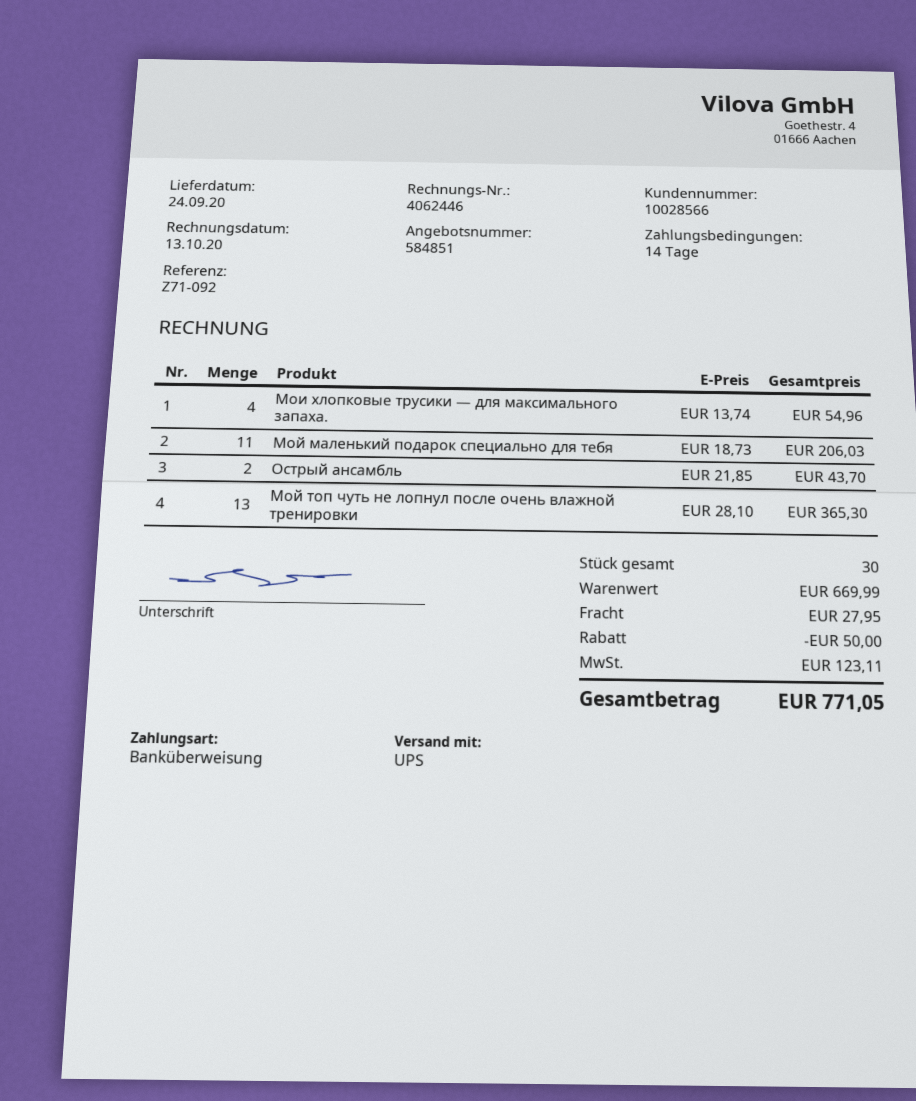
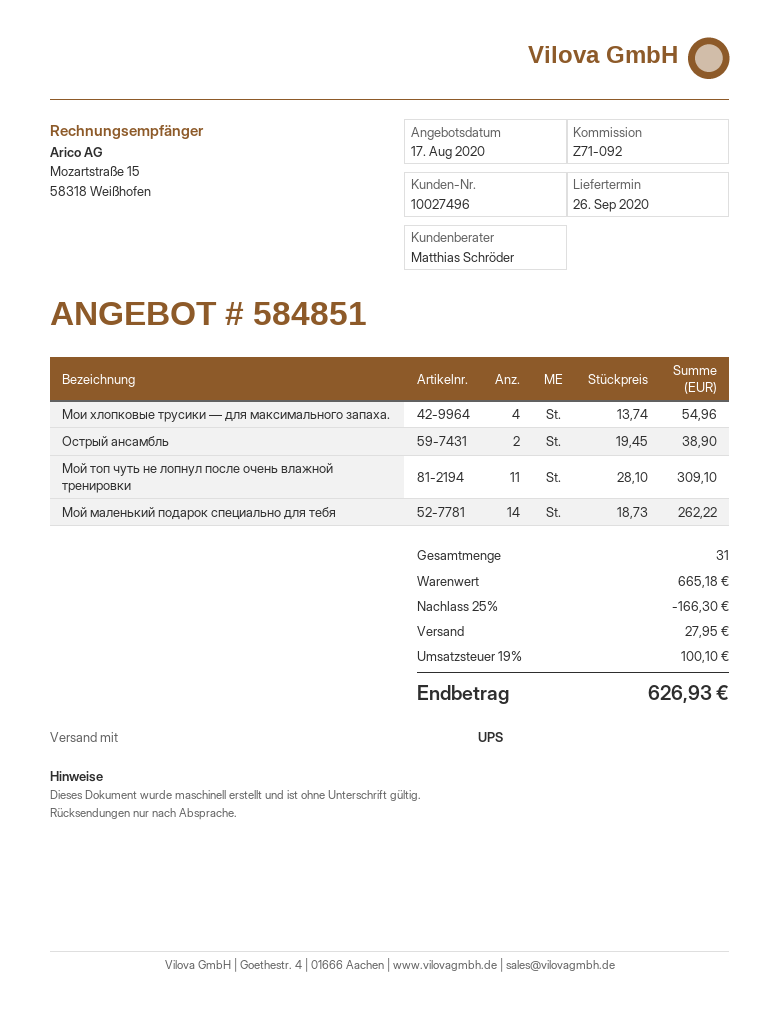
delivery date: 2020-09-24 -> 2020-09-26
customer number: 10028566 -> 10027496
Мой маленький подарок специально для тебя: 11 x 18.73 = 206.03 -> 14 x 18.73 = 262.22
Острый ансамбль: 2 x 21.85 = 43.70 -> 2 x 19.45 = 38.90
Мой топ чуть не лопнул после очень влажной тренировки: 13 x 28.10 = 365.30 -> 11 x 28.10 = 309.10
total quantity: 30 -> 31
subtotal: 669.99 -> 665.18
discount: 50.00 -> 166.30
tax: 123.11 -> 100.10
total: 771.05 -> 626.93

